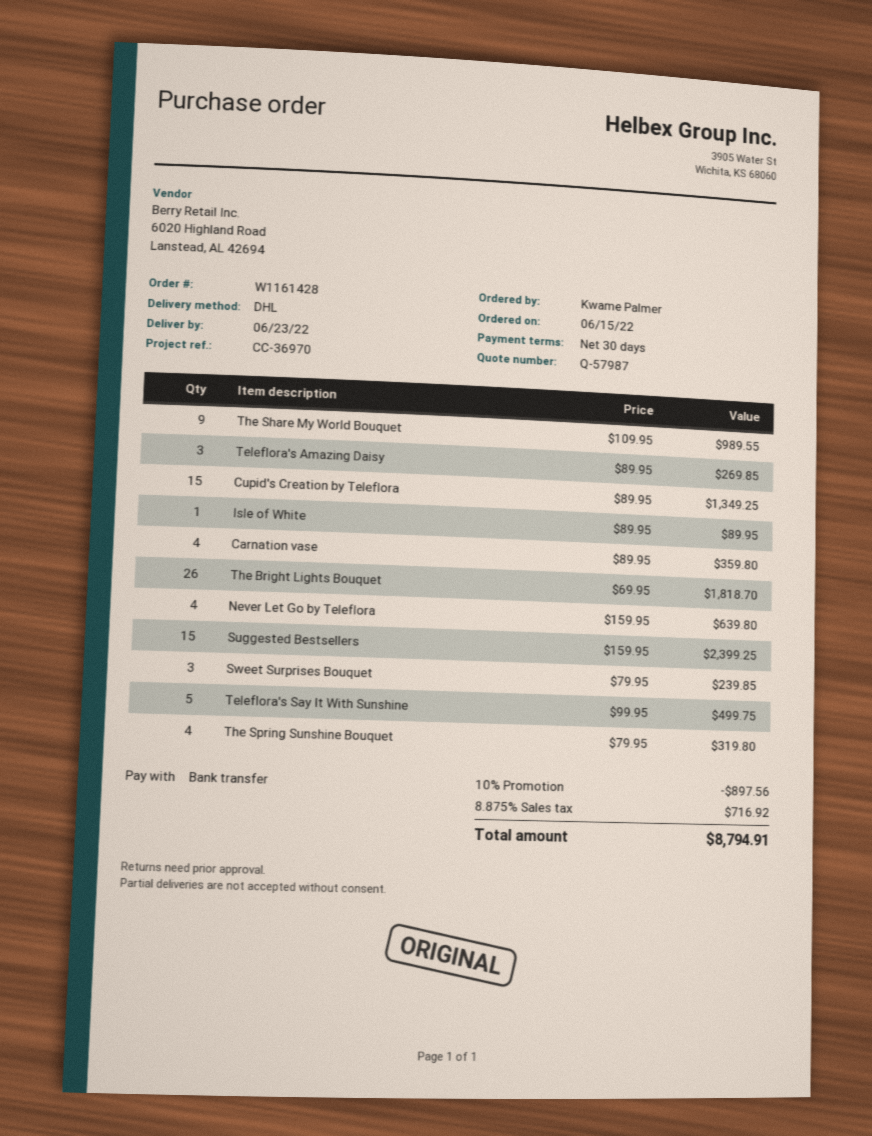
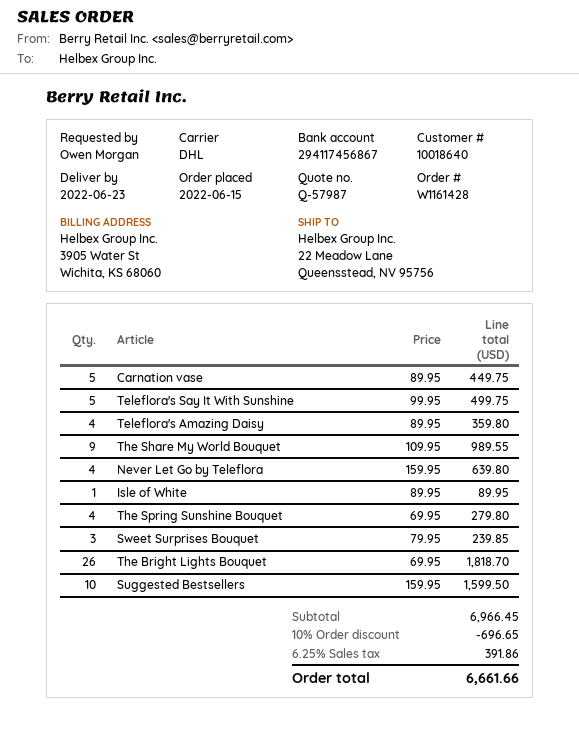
ordered by: Kwame Palmer -> Owen Morgan
Teleflora's Amazing Daisy: 3 x 89.95 = 269.85 -> 4 x 89.95 = 359.80
Cupid's Creation by Teleflora: 15 x 89.95 = 1349.25 -> none
Carnation vase: 4 x 89.95 = 359.80 -> 5 x 89.95 = 449.75
Suggested Bestsellers: 15 x 159.95 = 2399.25 -> 10 x 159.95 = 1599.50
The Spring Sunshine Bouquet: 4 x 79.95 = 319.80 -> 4 x 69.95 = 279.80
discount: 10% = 897.56 -> 10% = 696.65
tax: 8.875% = 716.92 -> 6.25% = 391.86
total: 8794.91 -> 6661.66

